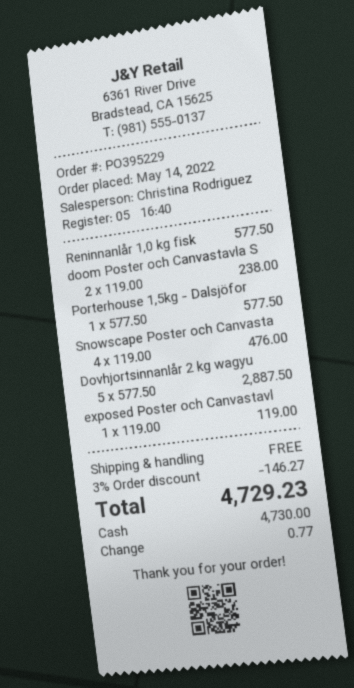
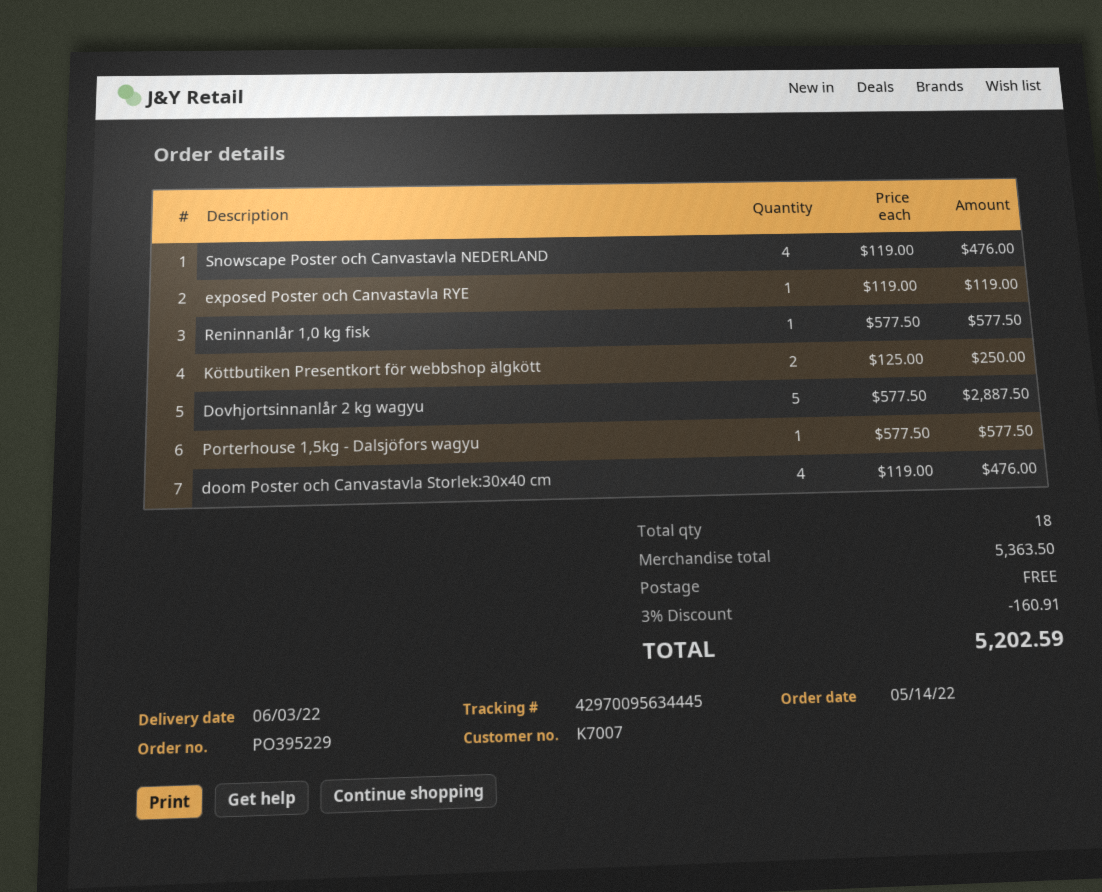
doom Poster och Canvastavla S: 2 x 119.00 = 238.00 -> 4 x 119.00 = 476.00
Köttbutiken Presentkort för webbshop älgkött: none -> 2 x 125.00 = 250.00
discount: 3% = 146.27 -> 3% = 160.91
total: 4729.23 -> 5202.59

